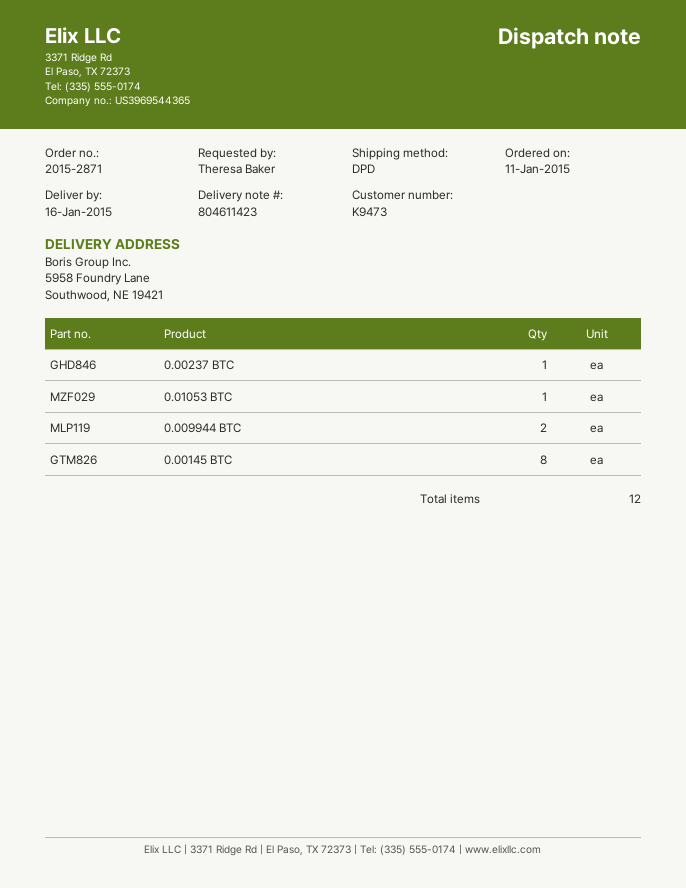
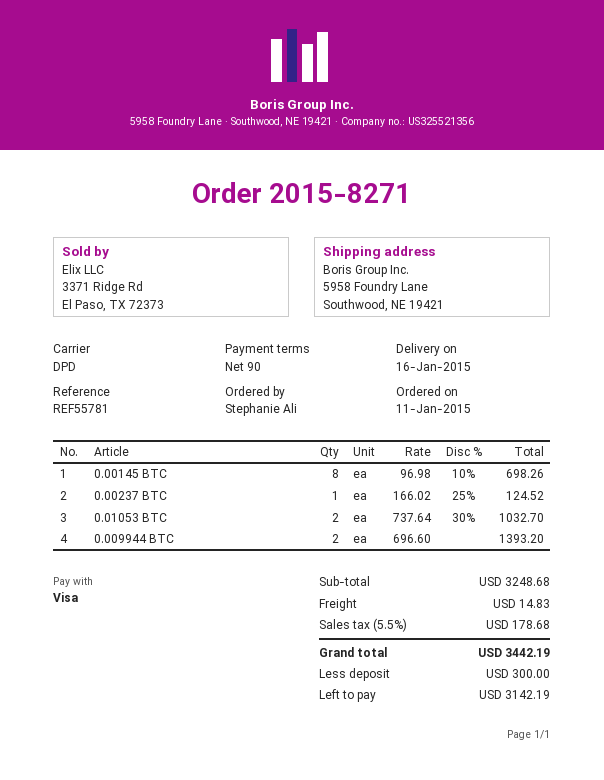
order number: 2015-2871 -> 2015-8271
ordered by: Theresa Baker -> Stephanie Ali
0.01053 BTC: 1 -> 2

